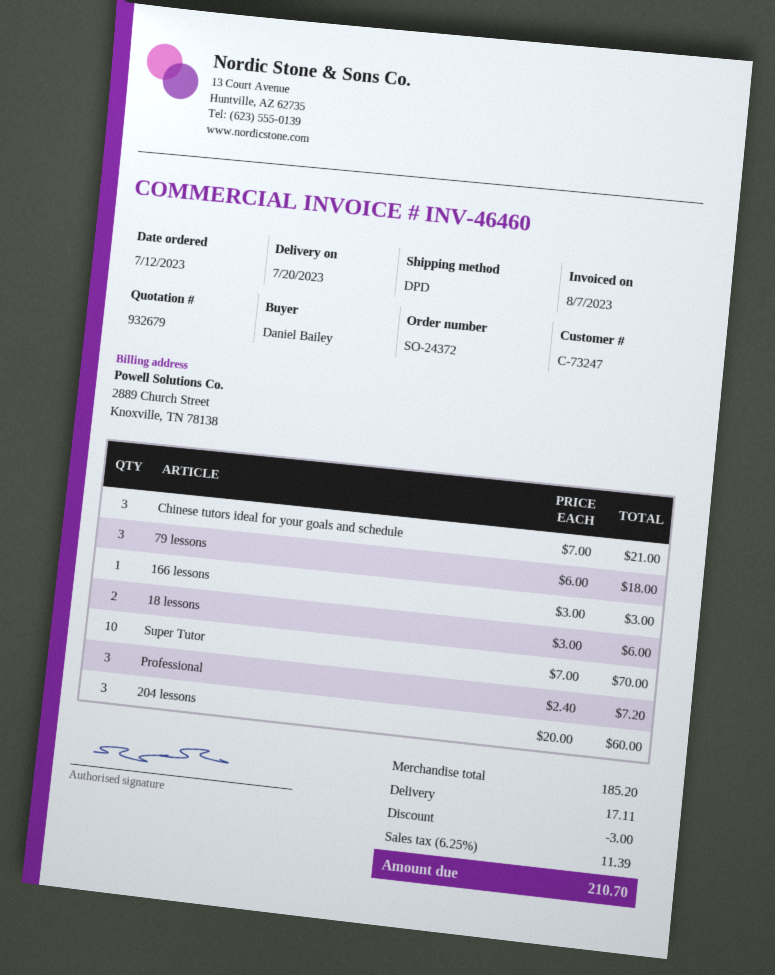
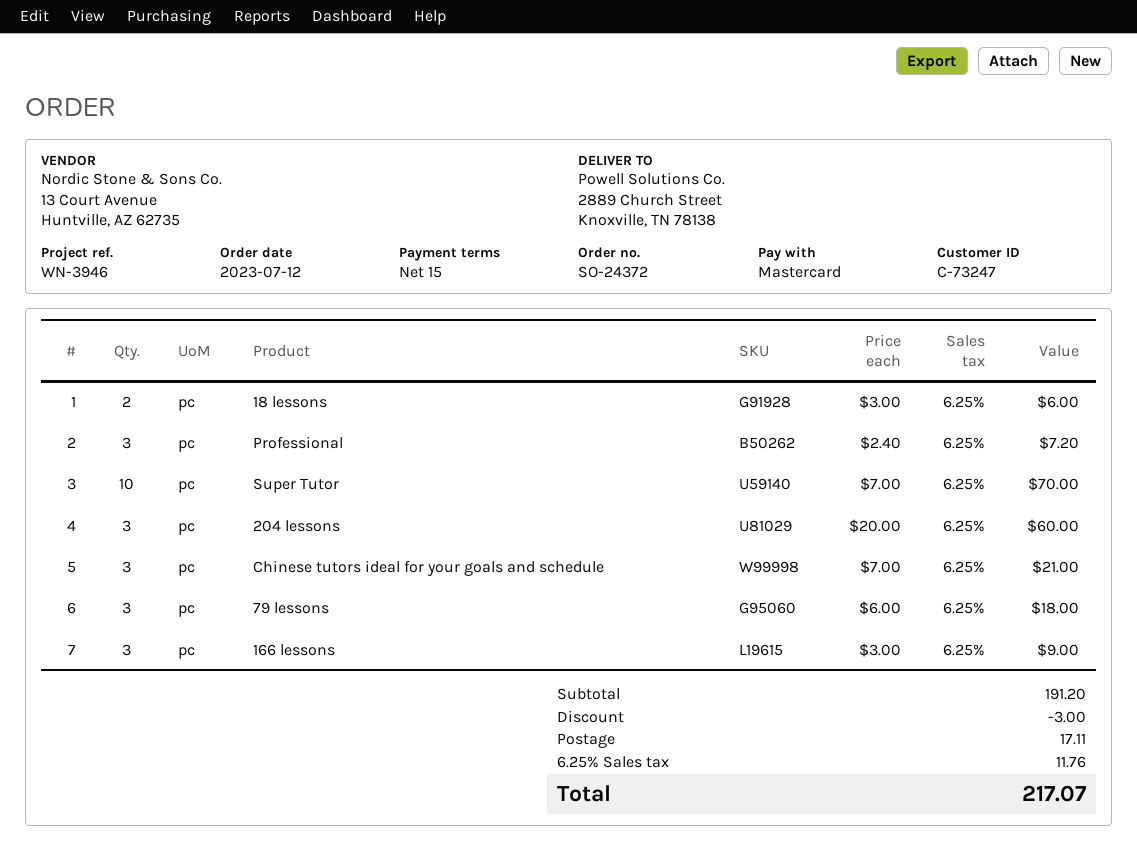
166 lessons: 1 x 3.00 = 3.00 -> 3 x 3.00 = 9.00
subtotal: 185.20 -> 191.20
tax: 6.25% = 11.39 -> 6.25% = 11.76
total: 210.70 -> 217.07

